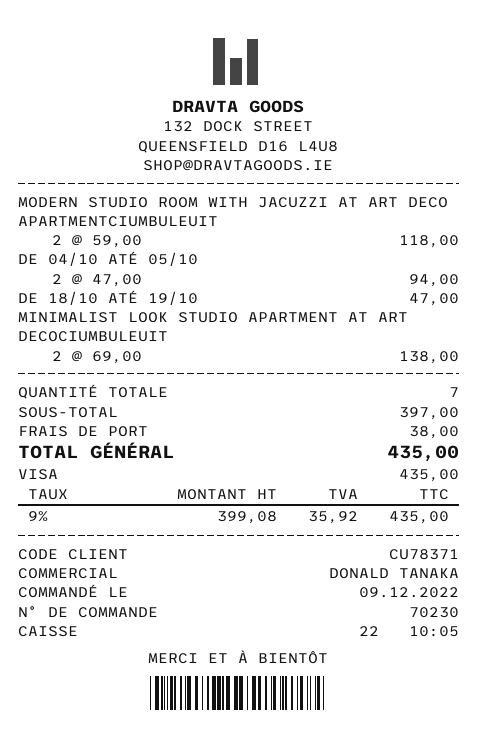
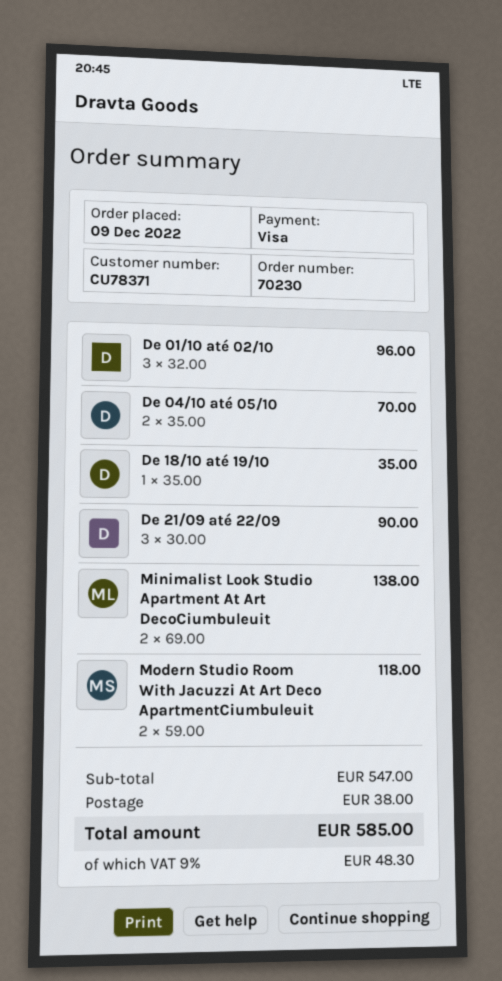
DE 04/10 ATÉ 05/10: 2 x 47.00 = 94.00 -> 2 x 35.00 = 70.00
DE 18/10 ATÉ 19/10: 1 x 47.00 = 47.00 -> 1 x 35.00 = 35.00
De 01/10 até 02/10: none -> 3 x 32.00 = 96.00
De 21/09 até 22/09: none -> 3 x 30.00 = 90.00
subtotal: 397.00 -> 547.00
tax: 9% = 35.92 -> 9% = 48.30
total: 435.00 -> 585.00

